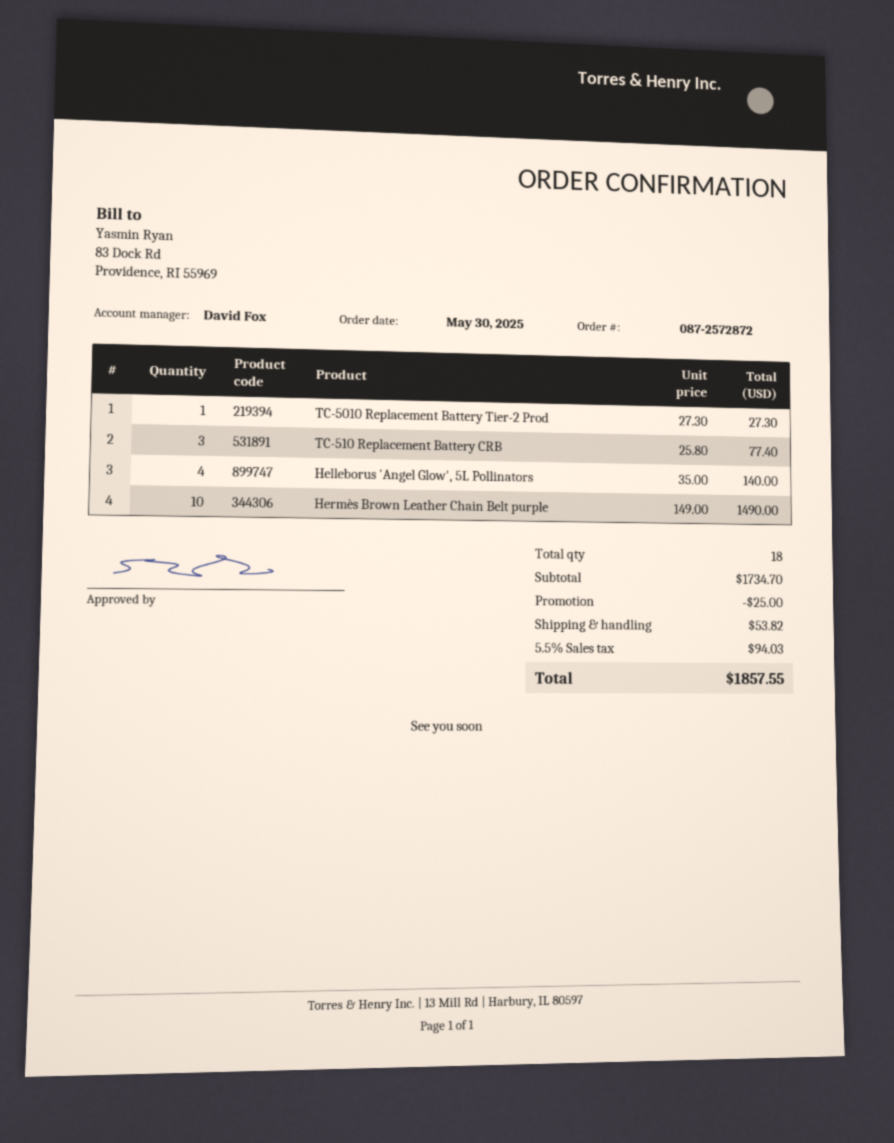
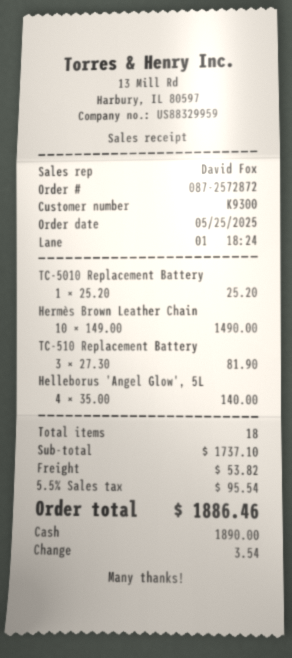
order date: 2025-05-30 -> 2025-05-25
TC-5010 Replacement Battery Tier-2 Prod: 1 x 27.30 = 27.30 -> 1 x 25.20 = 25.20
TC-510 Replacement Battery CRB: 3 x 25.80 = 77.40 -> 3 x 27.30 = 81.90
subtotal: 1734.70 -> 1737.10
discount: 25.00 -> none
tax: 5.5% = 94.03 -> 5.5% = 95.54
total: 1857.55 -> 1886.46

